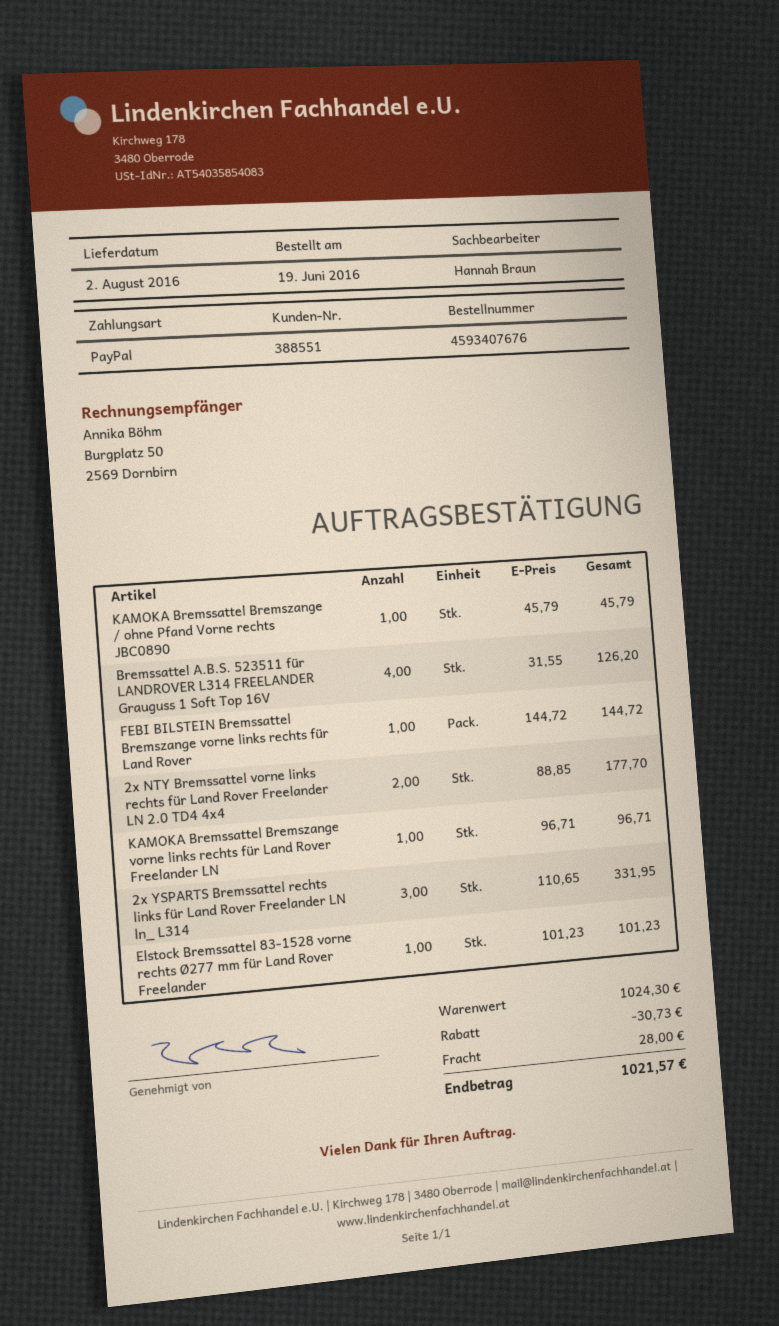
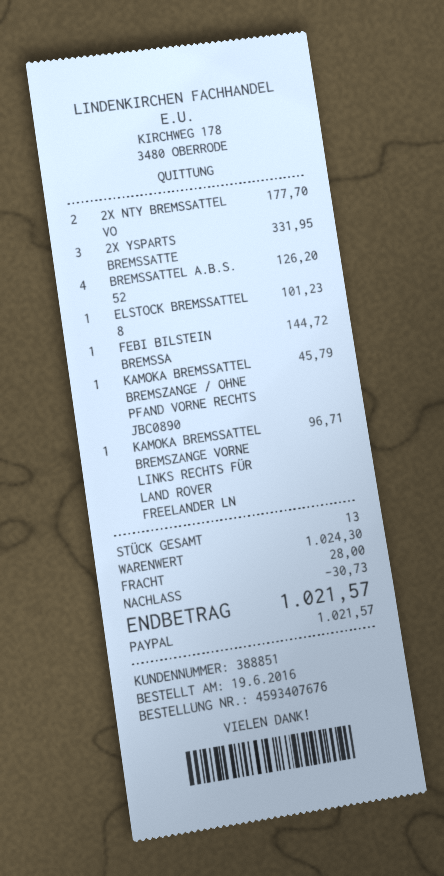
customer number: 388551 -> 388851

